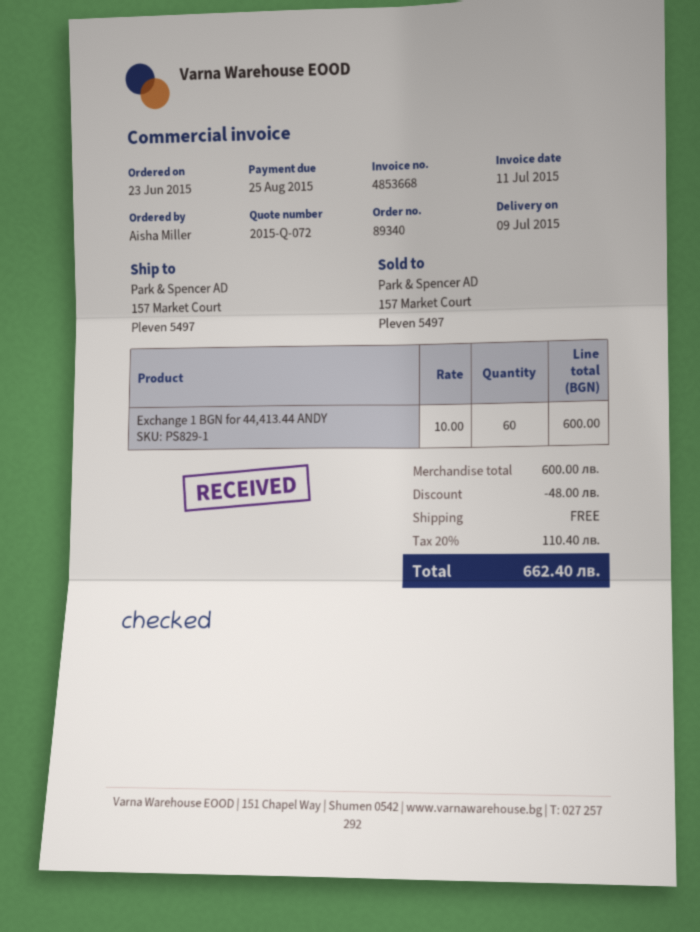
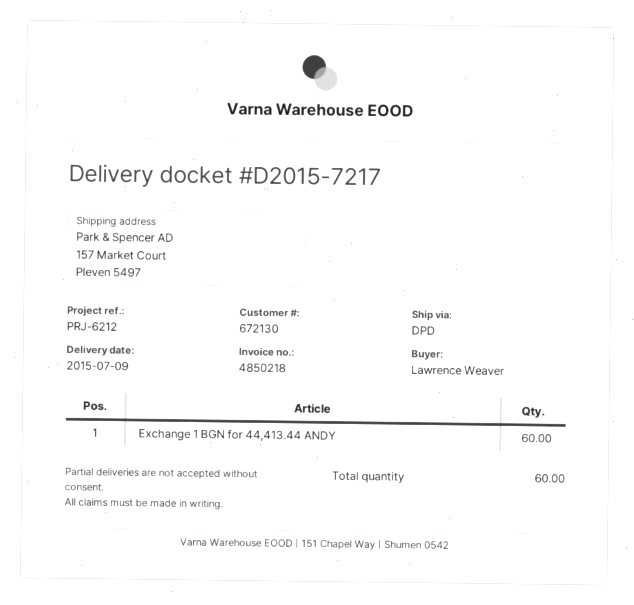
invoice number: 4853668 -> 4850218
ordered by: Aisha Miller -> Lawrence Weaver

